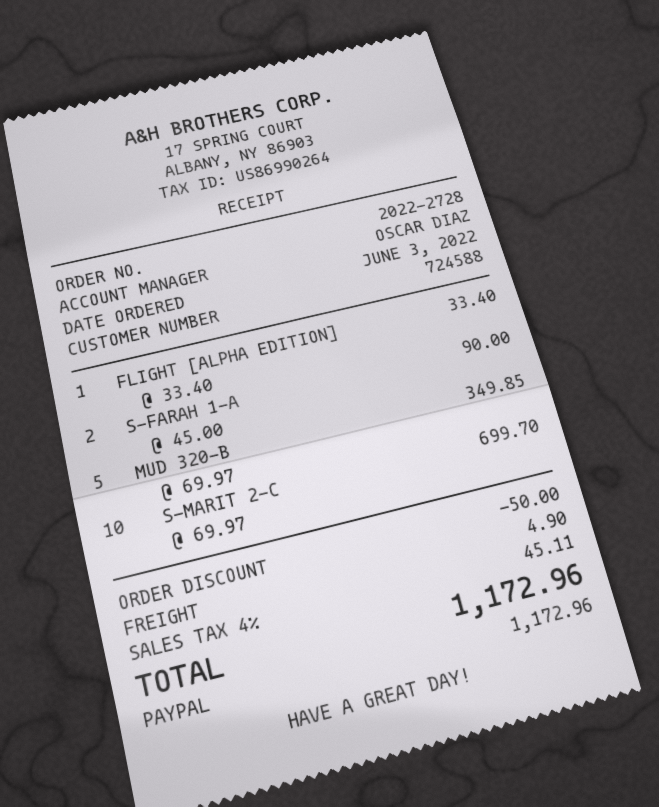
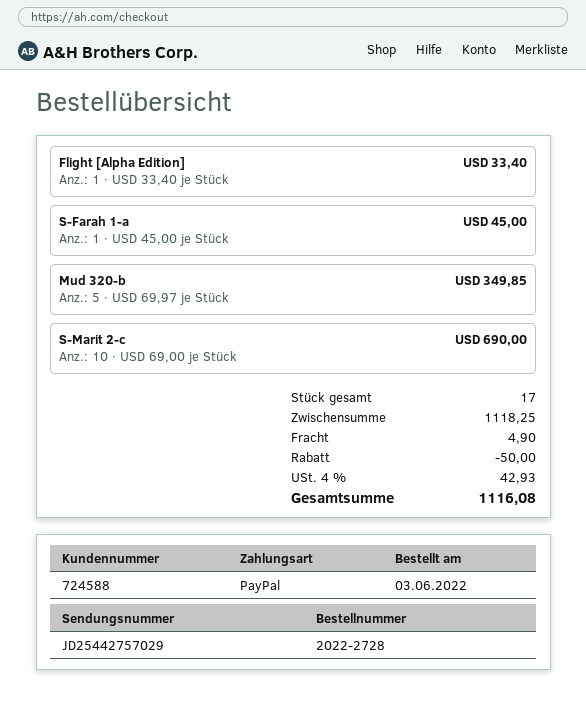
S-FARAH 1-A: 2 x 45.00 = 90.00 -> 1 x 45.00 = 45.00
S-MARIT 2-C: 10 x 69.97 = 699.70 -> 10 x 69.00 = 690.00
tax: 4% = 45.11 -> 4% = 42.93
total: 1172.96 -> 1116.08

